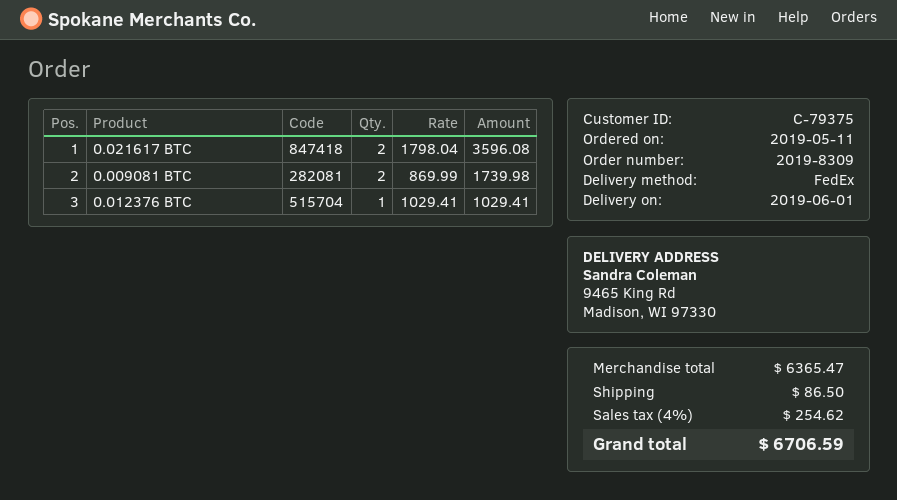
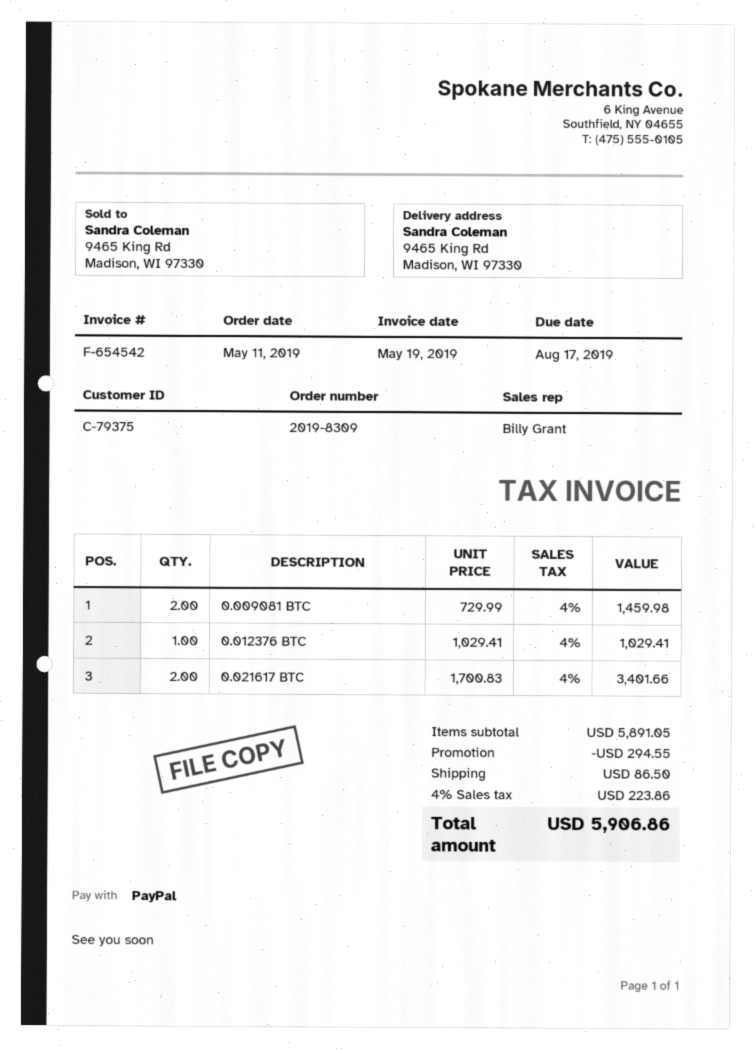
0.021617 BTC: 2 x 1798.04 = 3596.08 -> 2 x 1700.83 = 3401.66
0.009081 BTC: 2 x 869.99 = 1739.98 -> 2 x 729.99 = 1459.98
subtotal: 6365.47 -> 5891.05
discount: none -> 294.55
tax: 4% = 254.62 -> 4% = 223.86
total: 6706.59 -> 5906.86

